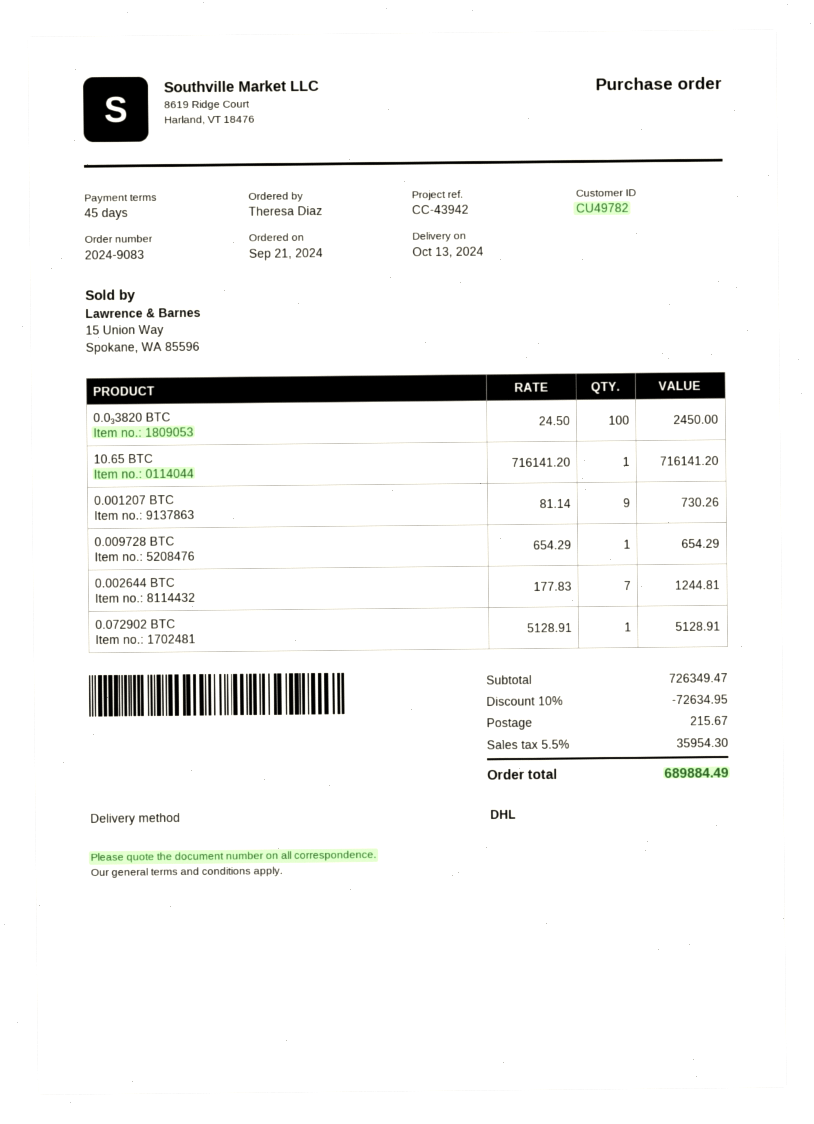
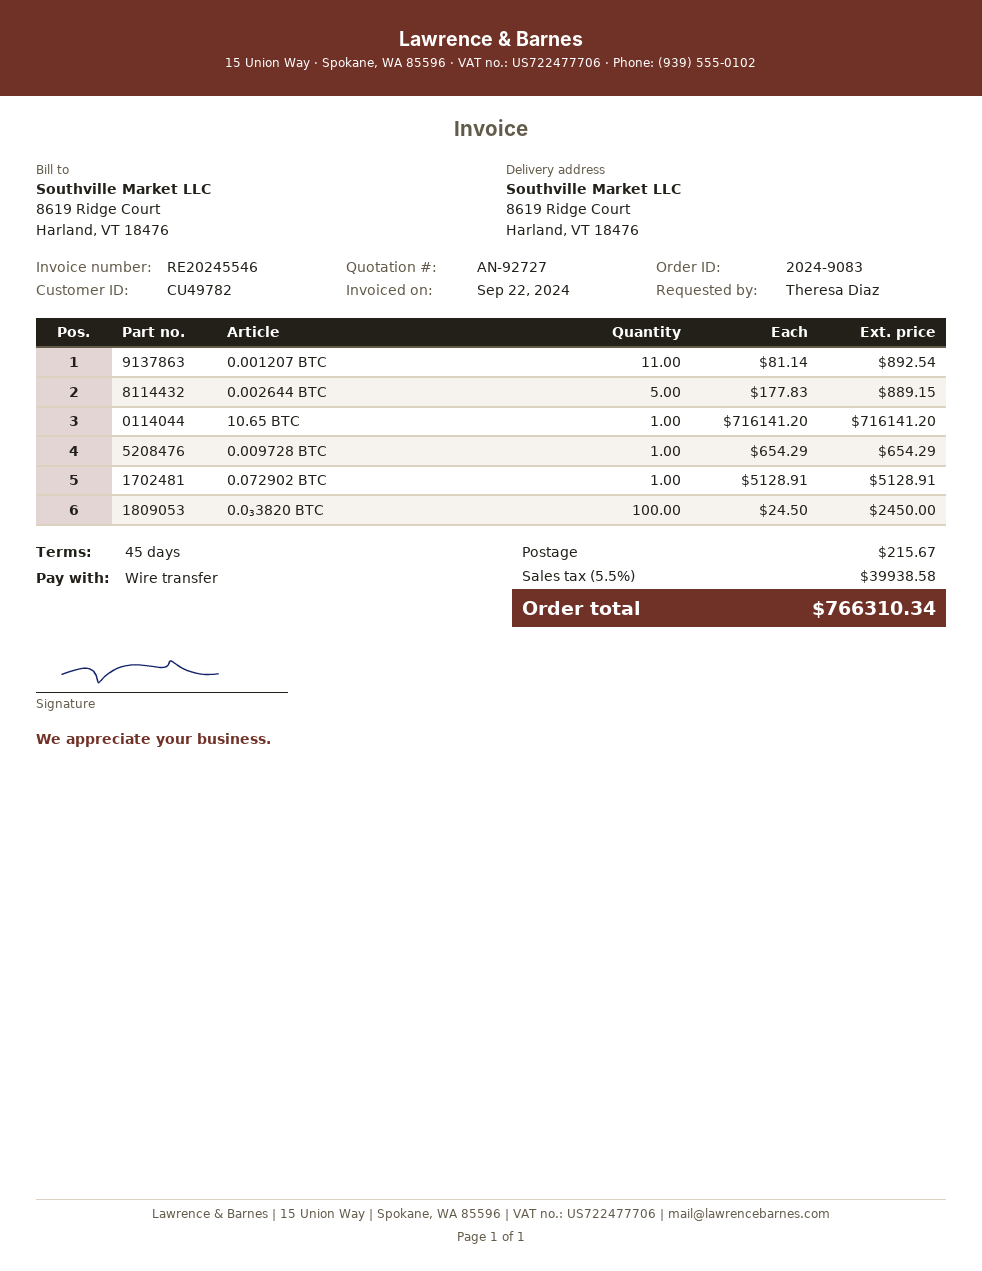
0.001207 BTC: 9 x 81.14 = 730.26 -> 11 x 81.14 = 892.54
0.002644 BTC: 7 x 177.83 = 1244.81 -> 5 x 177.83 = 889.15
discount: 10% = 72634.95 -> none
tax: 5.5% = 35954.30 -> 5.5% = 39938.58
total: 689884.49 -> 766310.34

